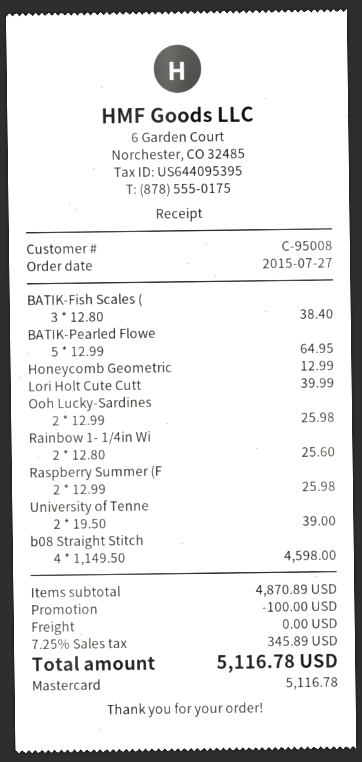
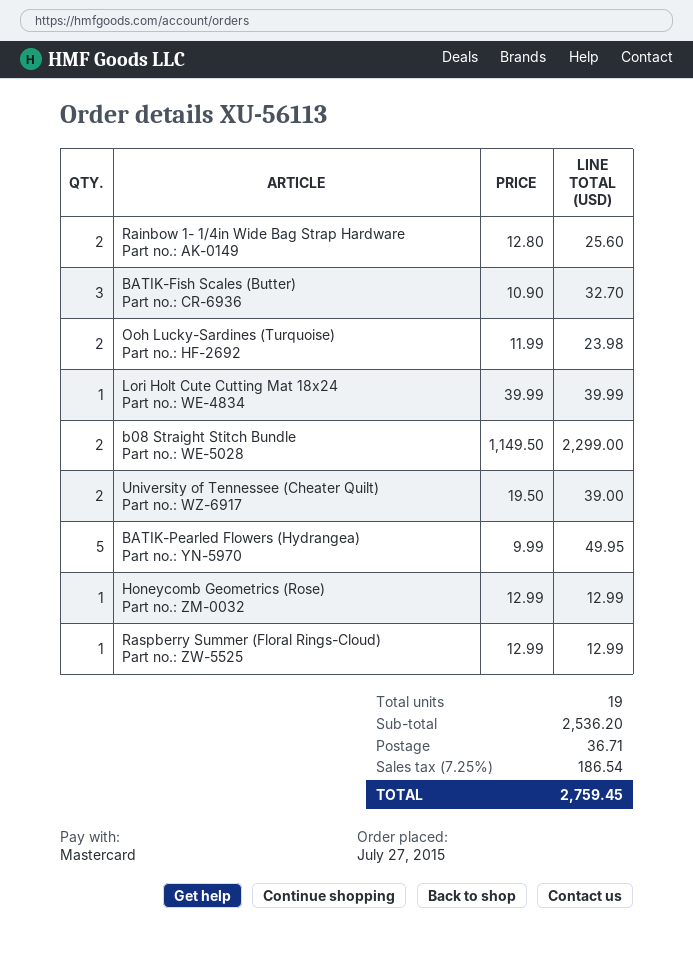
BATIK-Fish Scales (: 3 x 12.80 = 38.40 -> 3 x 10.90 = 32.70
BATIK-Pearled Flowe: 5 x 12.99 = 64.95 -> 5 x 9.99 = 49.95
Ooh Lucky-Sardines: 2 x 12.99 = 25.98 -> 2 x 11.99 = 23.98
Raspberry Summer (F: 2 x 12.99 = 25.98 -> 1 x 12.99 = 12.99
b08 Straight Stitch: 4 x 1149.50 = 4598.00 -> 2 x 1149.50 = 2299.00
subtotal: 4870.89 -> 2536.20
discount: 100.00 -> none
shipping: 0.00 -> 36.71
tax: 7.25% = 345.89 -> 7.25% = 186.54
total: 5116.78 -> 2759.45

